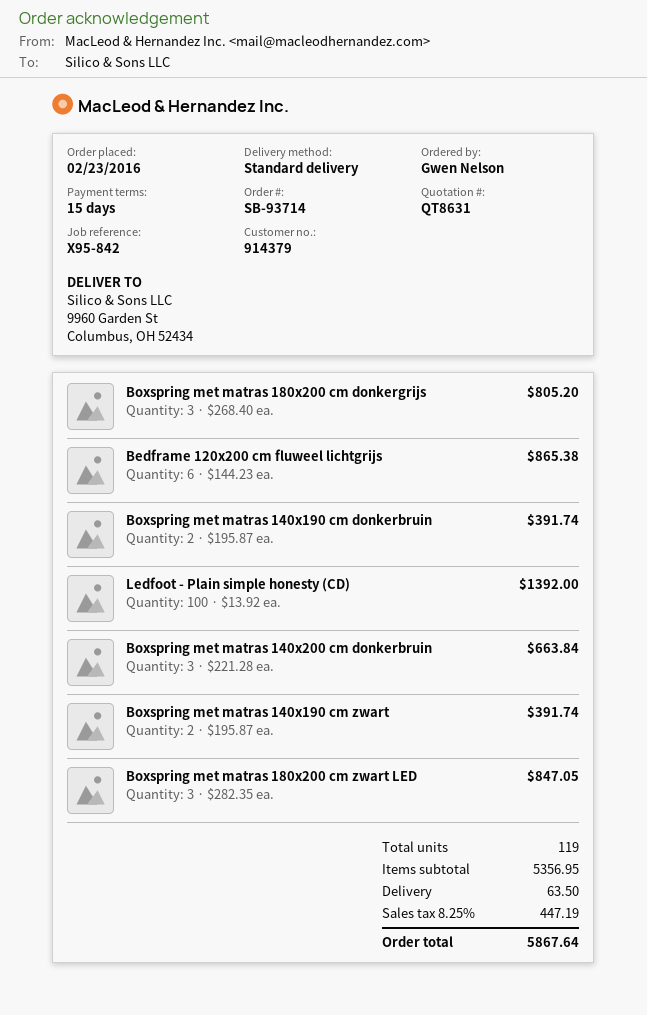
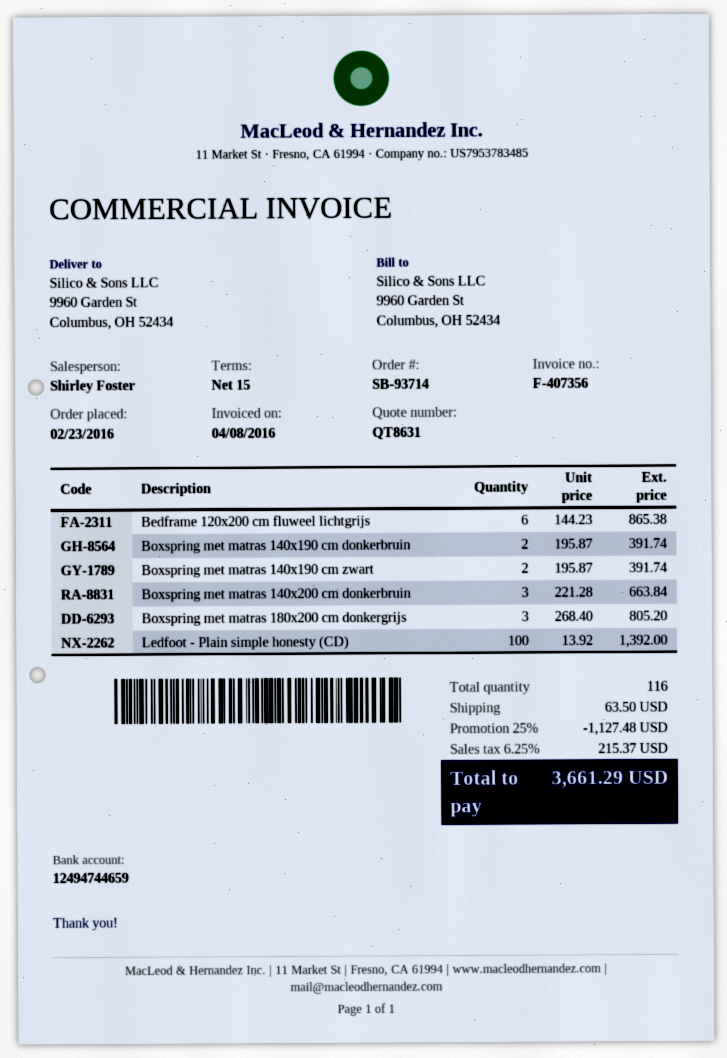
Boxspring met matras 180x200 cm zwart LED: 3 x 282.35 = 847.05 -> none
total quantity: 119 -> 116
discount: none -> 25% = 1127.48
tax: 8.25% = 447.19 -> 6.25% = 215.37
total: 5867.64 -> 3661.29

